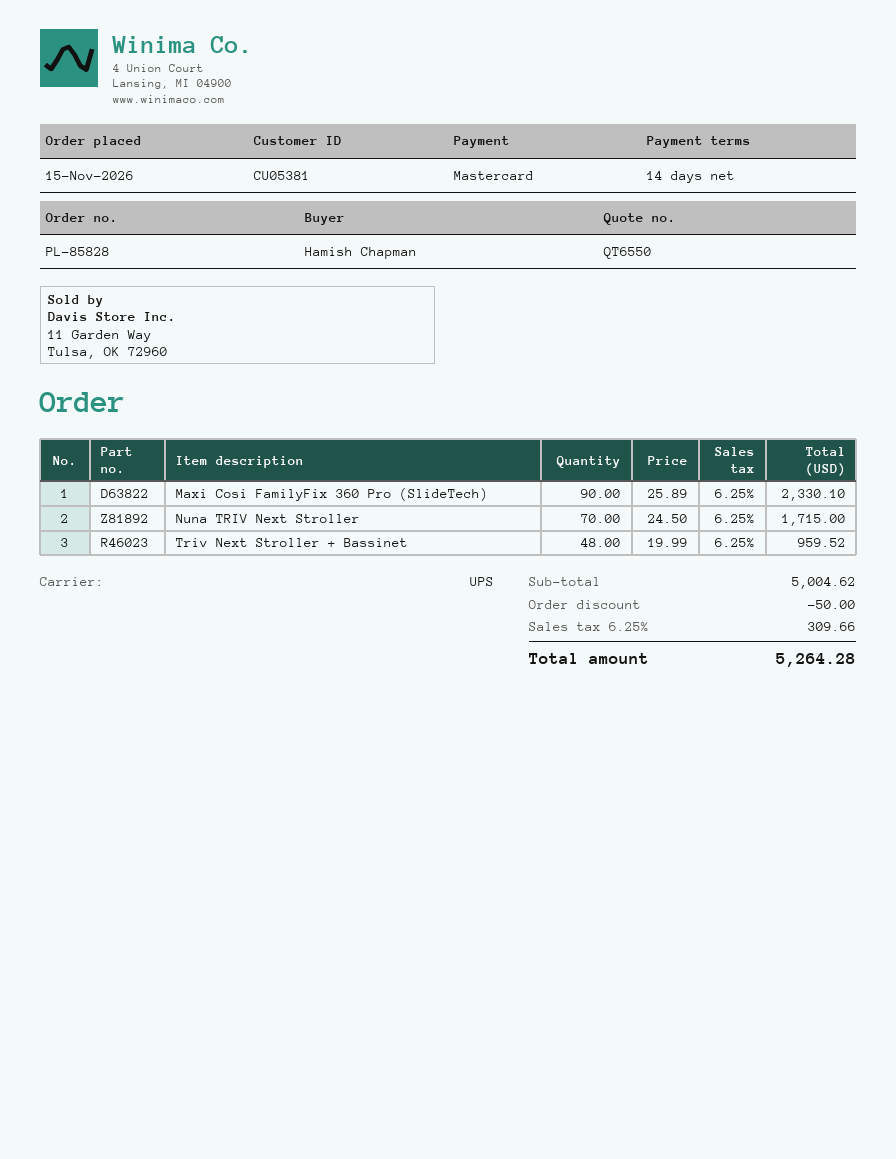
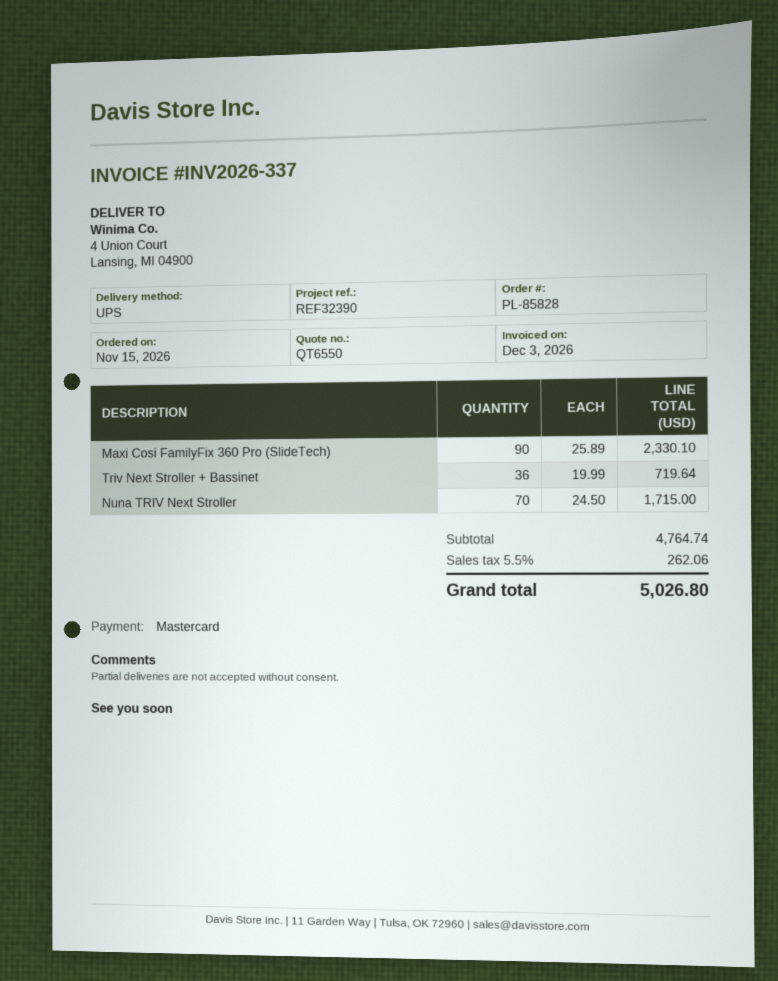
Triv Next Stroller + Bassinet: 48 x 19.99 = 959.52 -> 36 x 19.99 = 719.64
subtotal: 5004.62 -> 4764.74
discount: 50.00 -> none
tax: 6.25% = 309.66 -> 5.5% = 262.06
total: 5264.28 -> 5026.80

